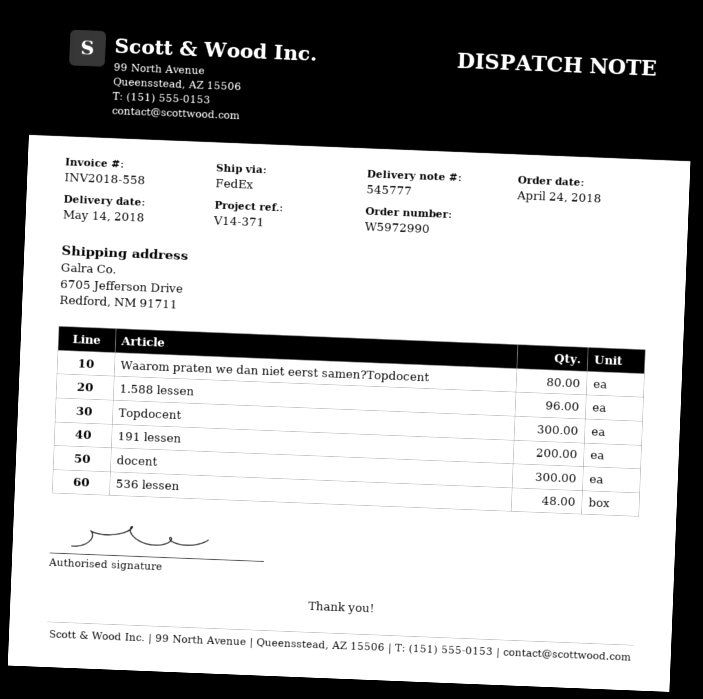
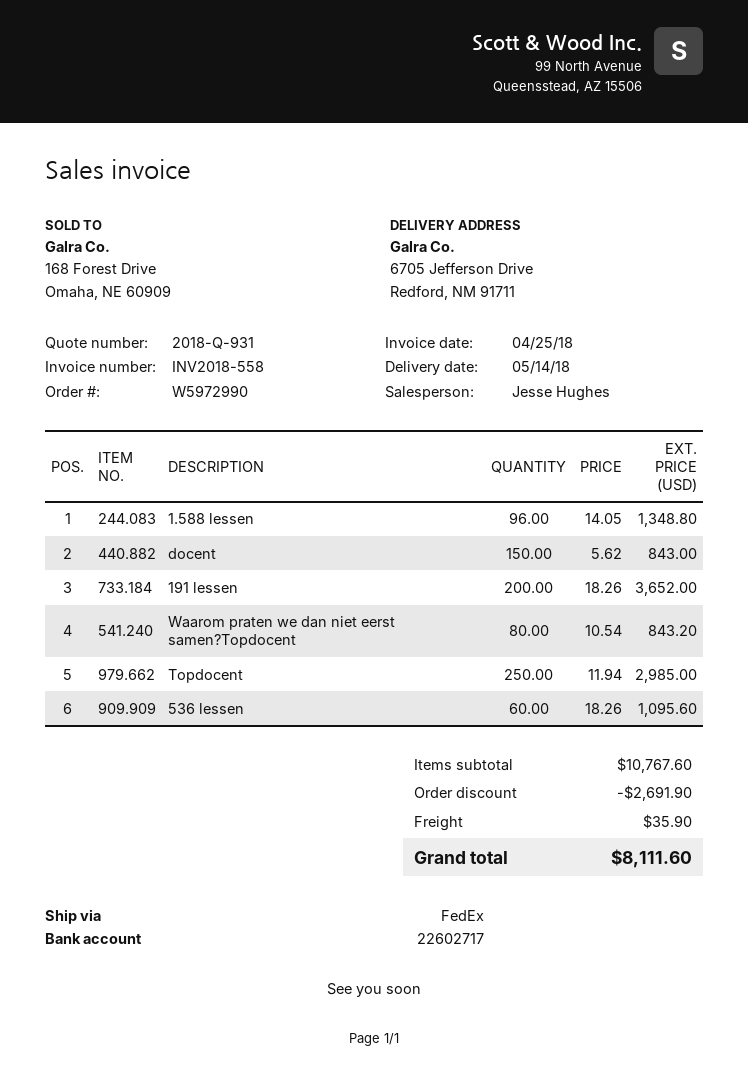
Topdocent: 300 -> 250
docent: 300 -> 150
536 lessen: 48 -> 60

